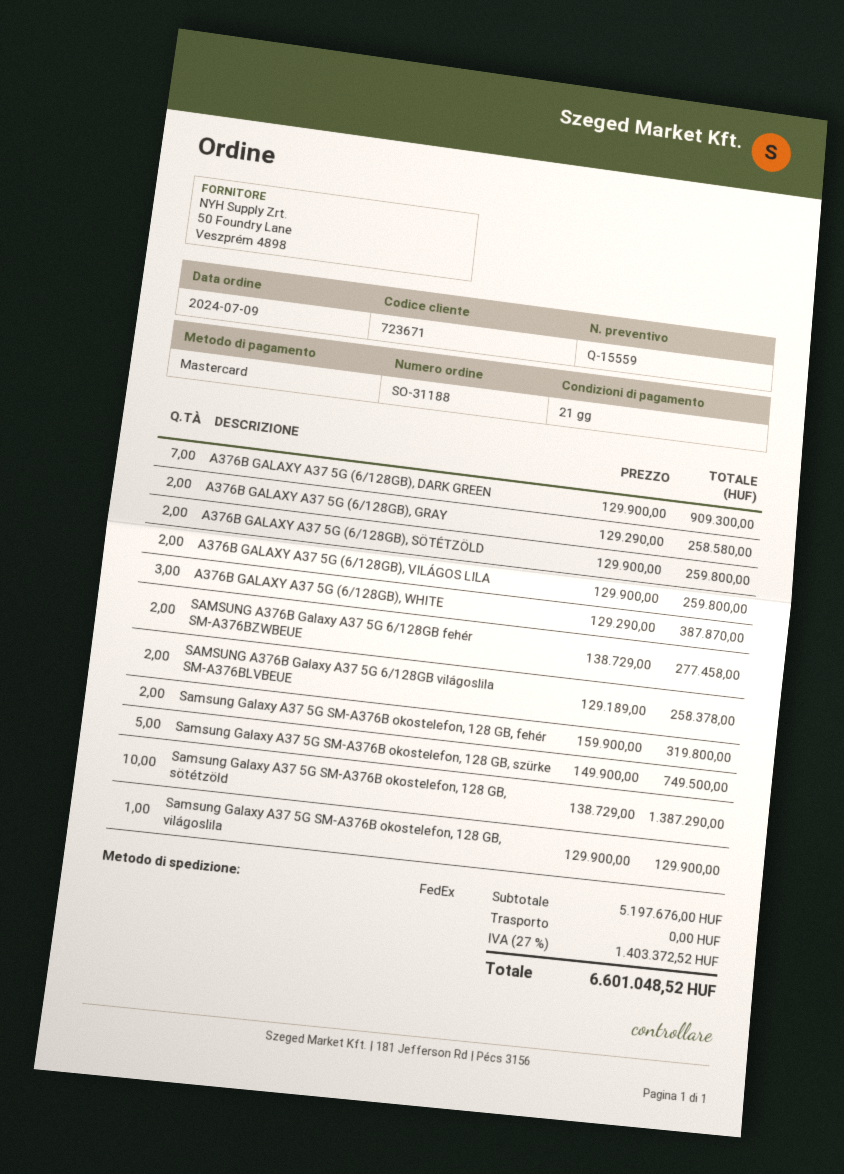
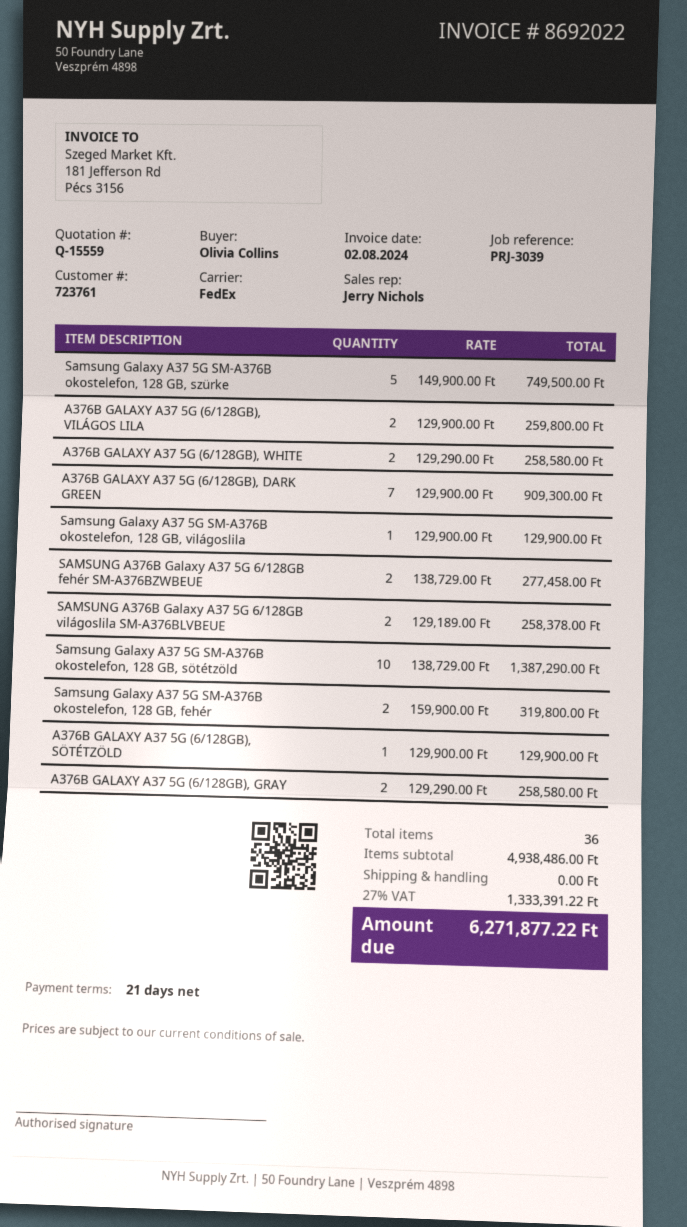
customer number: 723671 -> 723761
A376B GALAXY A37 5G (6/128GB), SÖTÉTZÖLD: 2 x 129900.00 = 259800.00 -> 1 x 129900.00 = 129900.00
A376B GALAXY A37 5G (6/128GB), WHITE: 3 x 129290.00 = 387870.00 -> 2 x 129290.00 = 258580.00
subtotal: 5197676.00 -> 4938486.00
tax: 27% = 1403372.52 -> 27% = 1333391.22
total: 6601048.52 -> 6271877.22

